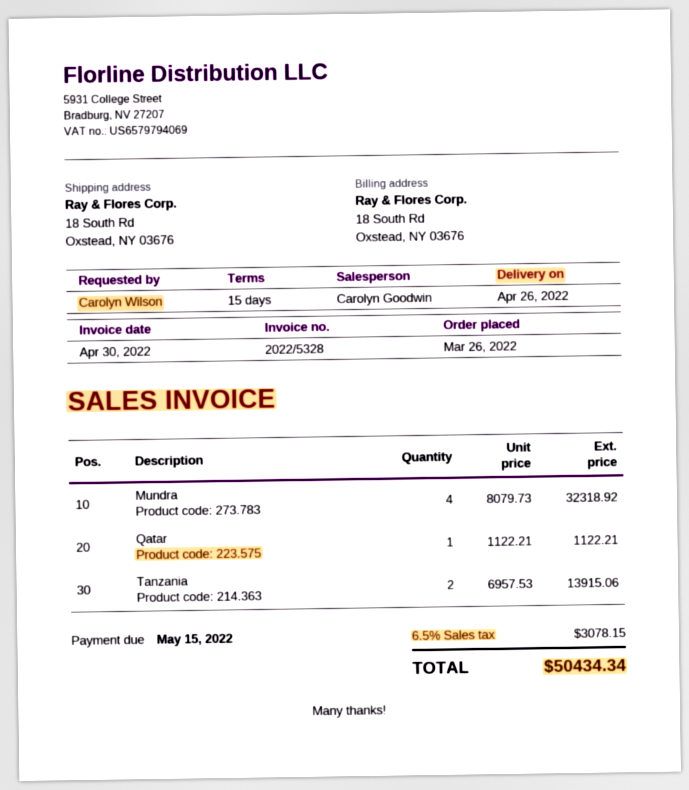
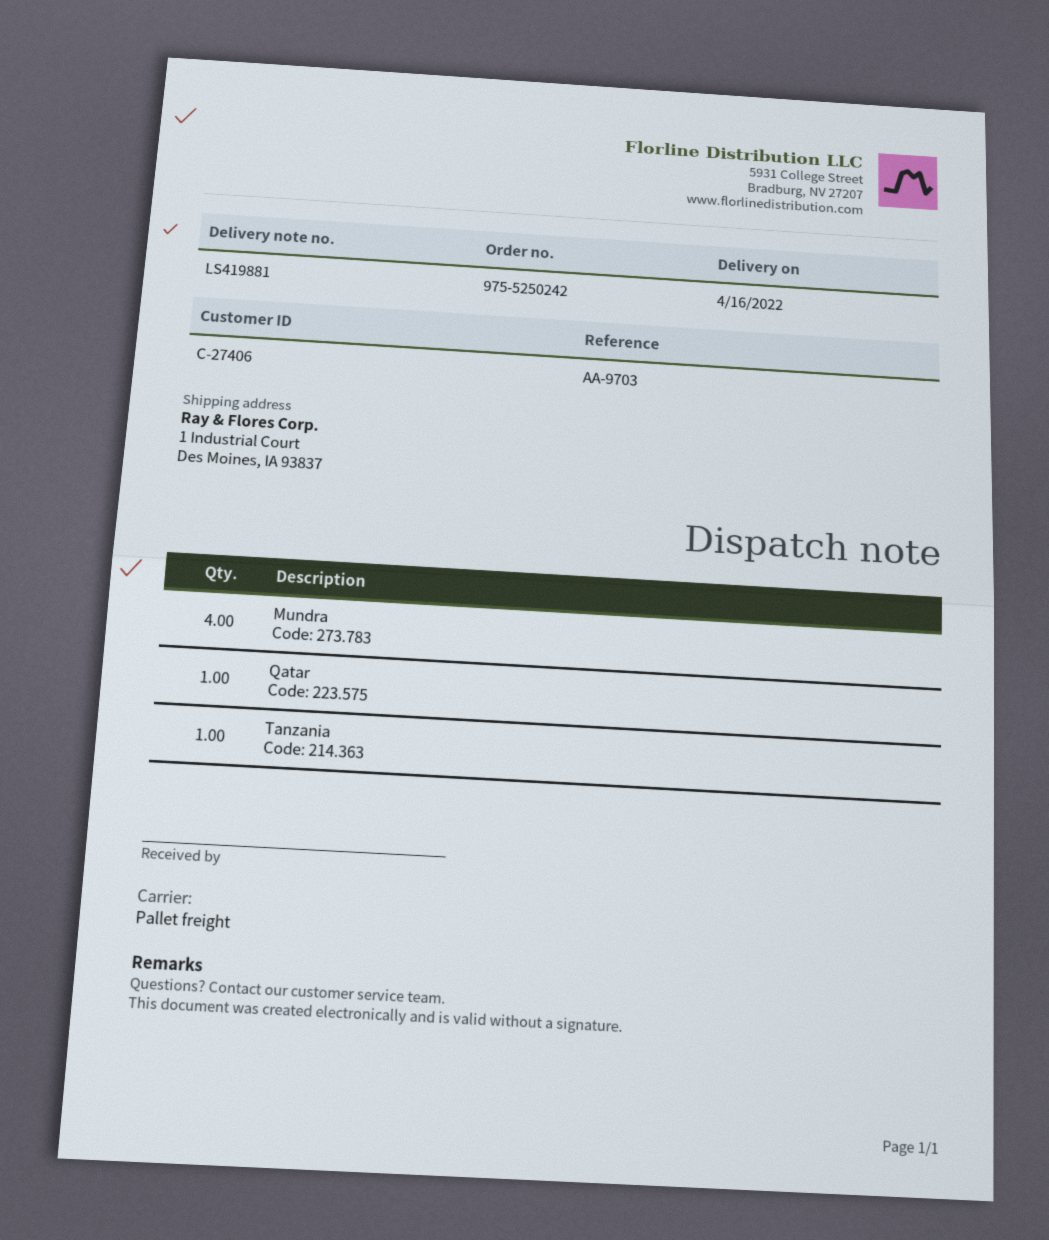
delivery date: 2022-04-26 -> 2022-04-16
ship to: 18 South Rd, Oxstead, NY 03676 -> 1 Industrial Court, Des Moines, IA 93837
Tanzania: 2 -> 1

